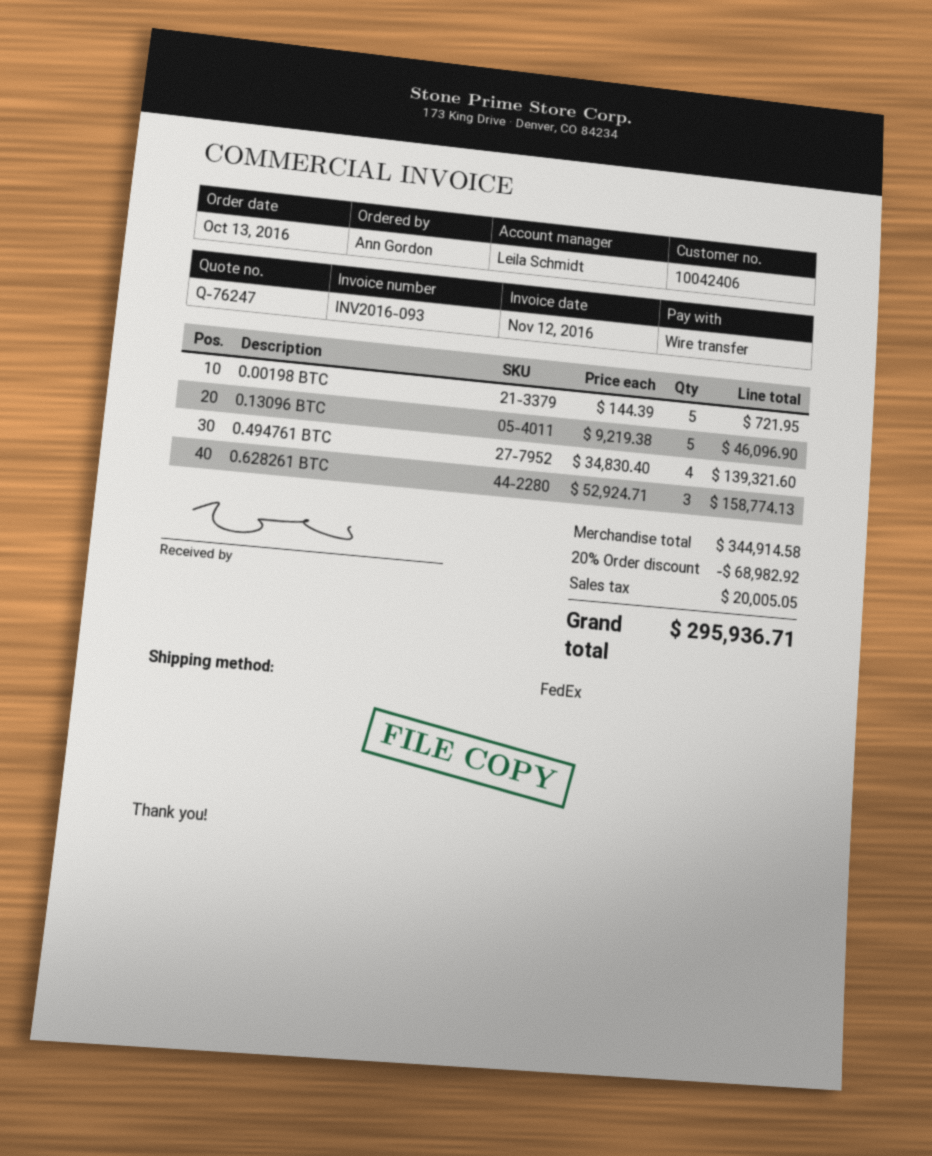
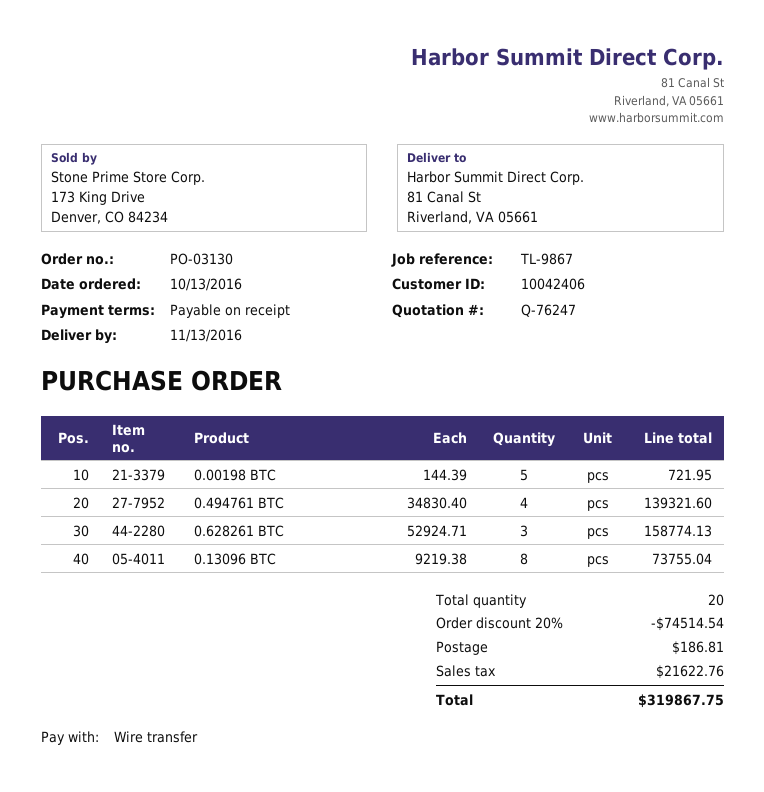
0.13096 BTC: 5 x 9219.38 = 46096.90 -> 8 x 9219.38 = 73755.04
discount: 20% = 68982.92 -> 20% = 74514.54
shipping: none -> 186.81
tax: 20005.05 -> 21622.76
total: 295936.71 -> 319867.75

